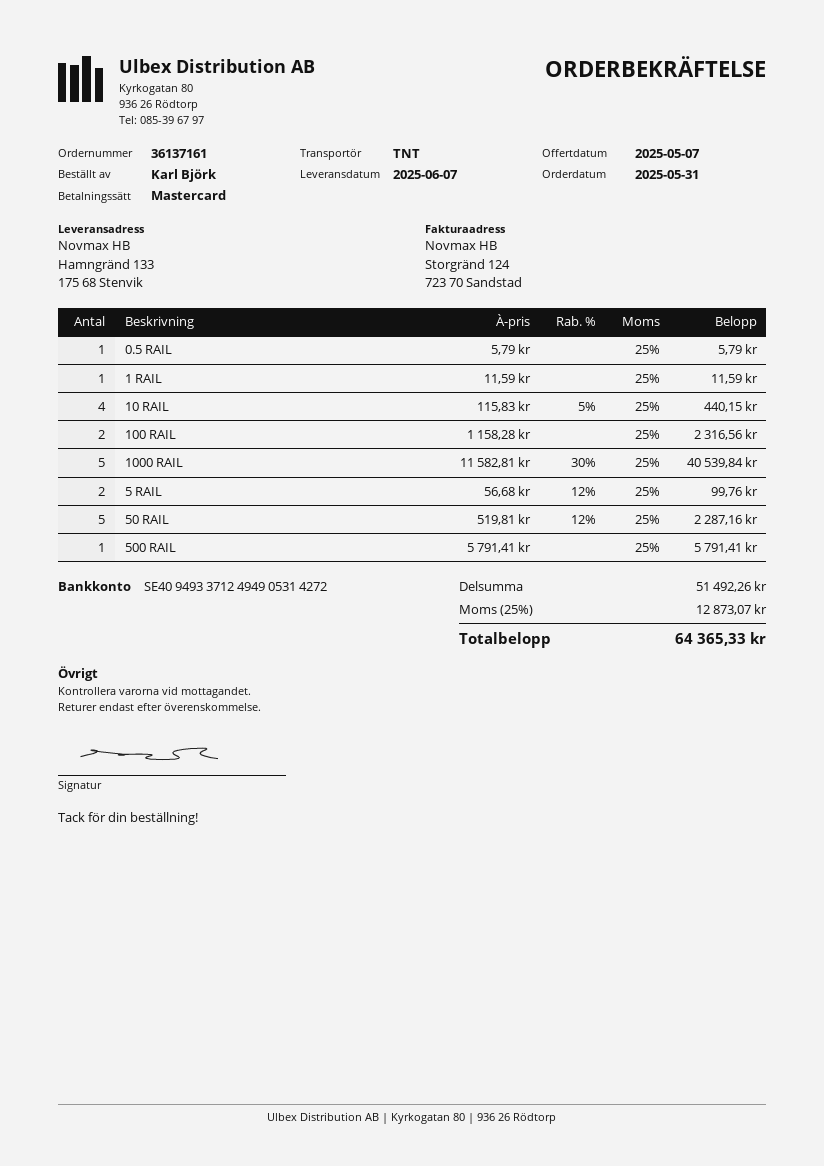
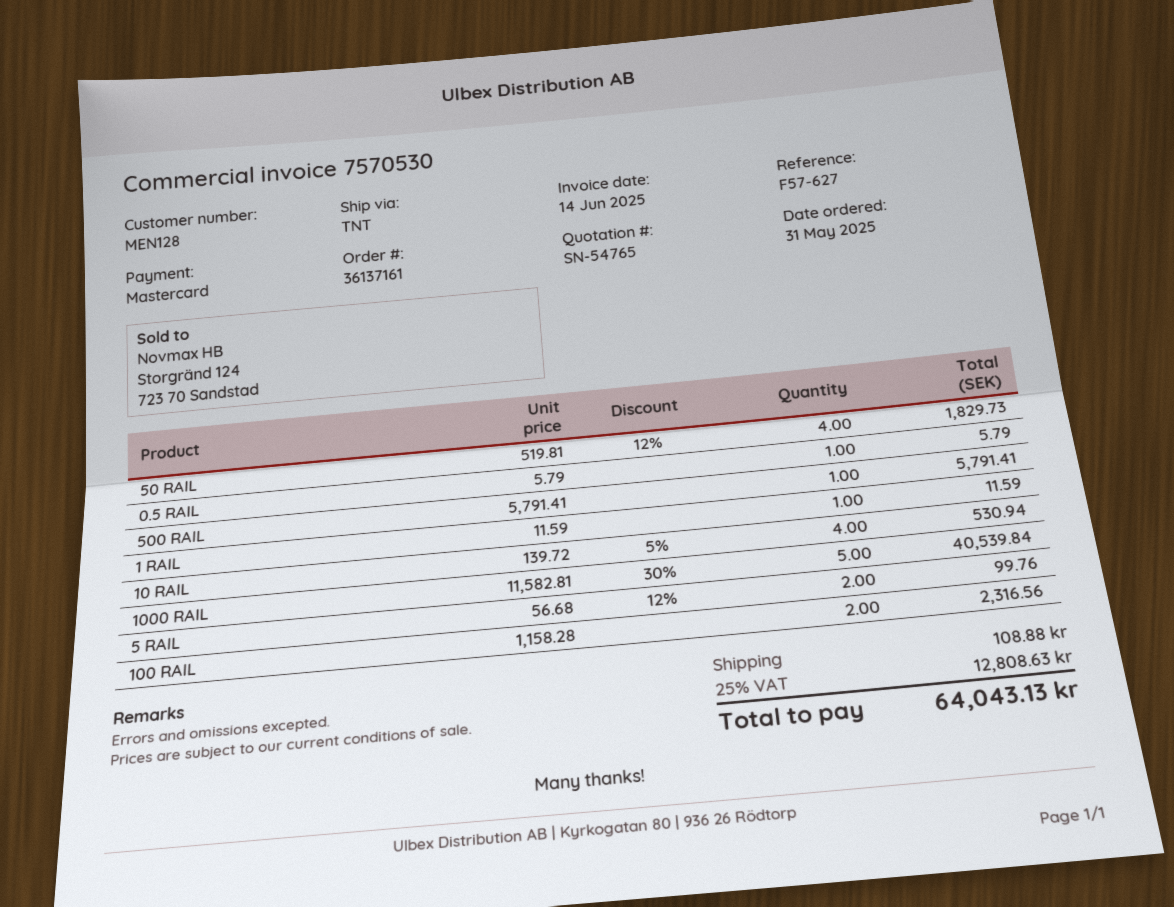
10 RAIL: 4 x 115.83 - 5% = 440.15 -> 4 x 139.72 - 5% = 530.94
50 RAIL: 5 x 519.81 - 12% = 2287.16 -> 4 x 519.81 - 12% = 1829.73
shipping: none -> 108.88
tax: 25% = 12873.07 -> 25% = 12808.63
total: 64365.33 -> 64043.13

